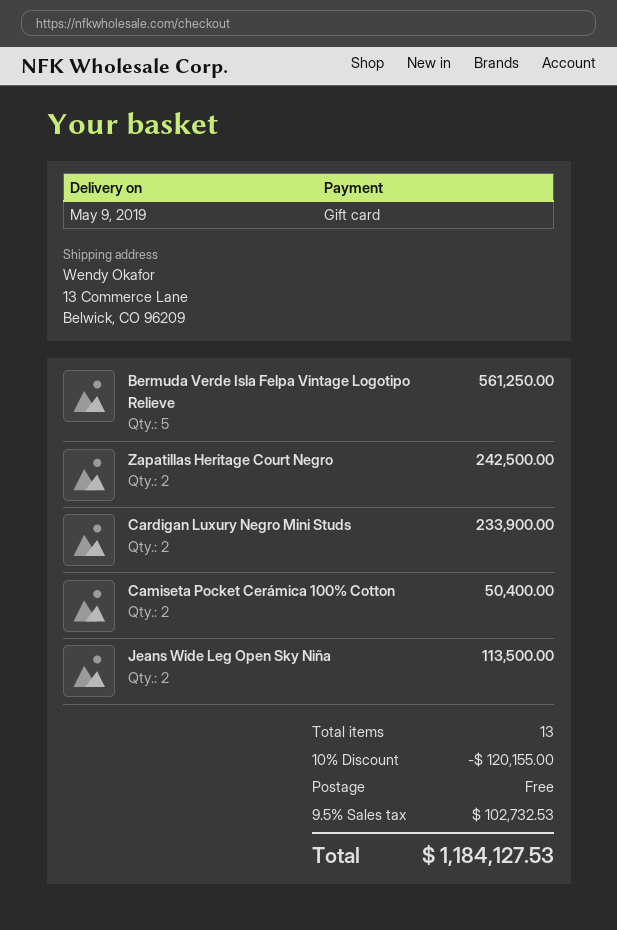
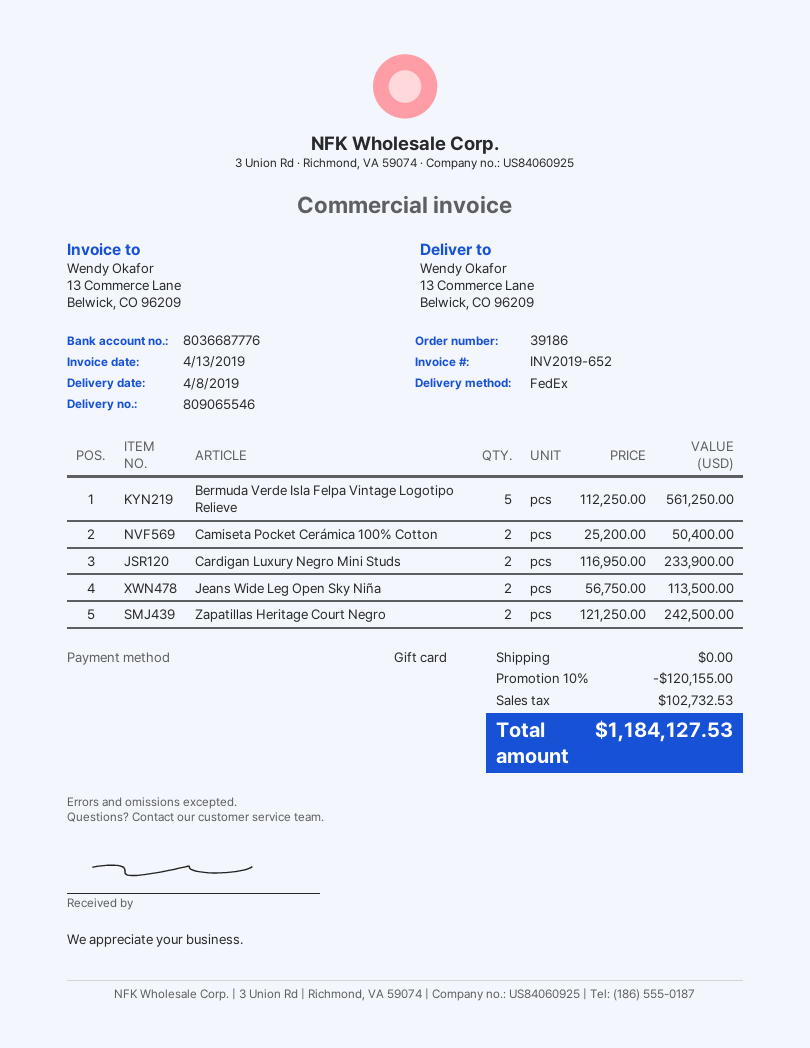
delivery date: 2019-05-09 -> 2019-04-08

